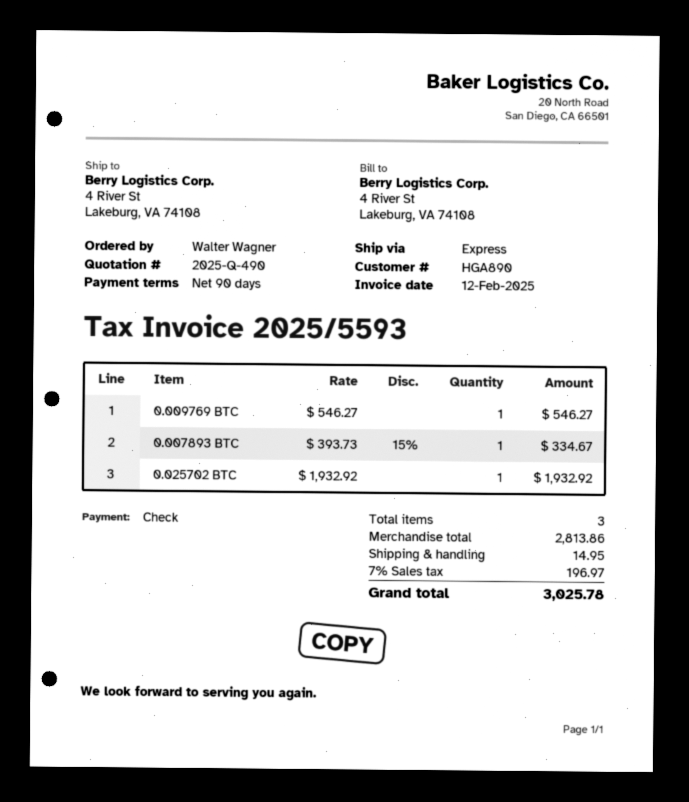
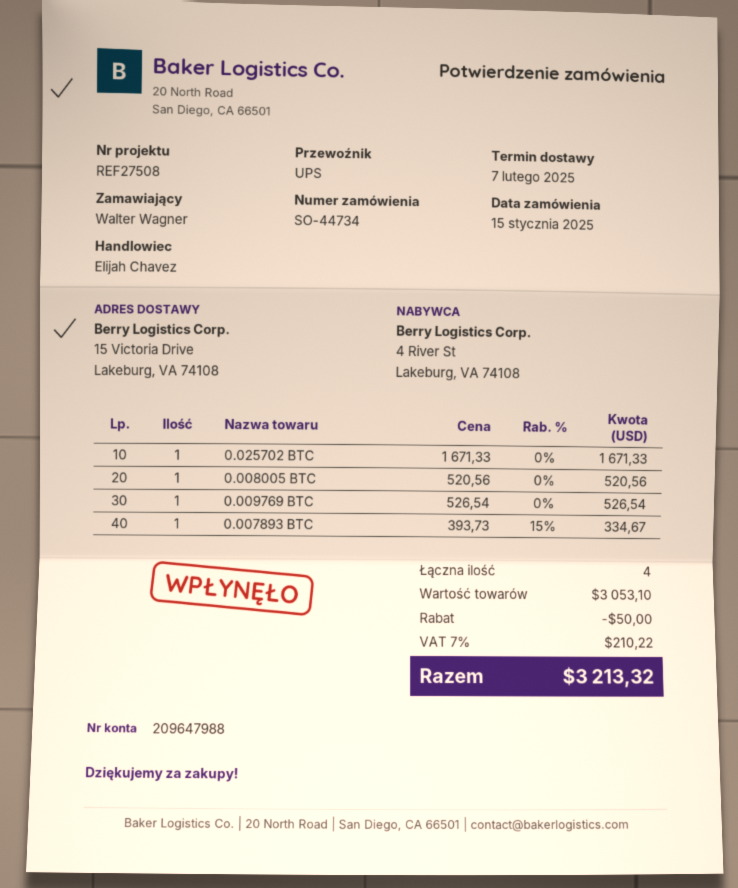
shipping method: express -> UPS
ship to: 4 River St, Lakeburg, VA 74108 -> 15 Victoria Drive, Lakeburg, VA 74108
0.009769 BTC: 1 x 546.27 = 546.27 -> 1 x 526.54 = 526.54
0.025702 BTC: 1 x 1932.92 = 1932.92 -> 1 x 1671.33 = 1671.33
0.008005 BTC: none -> 1 x 520.56 = 520.56
total quantity: 3 -> 4
subtotal: 2813.86 -> 3053.10
discount: none -> 50.00
shipping: 14.95 -> none
tax: 7% = 196.97 -> 7% = 210.22
total: 3025.78 -> 3213.32

